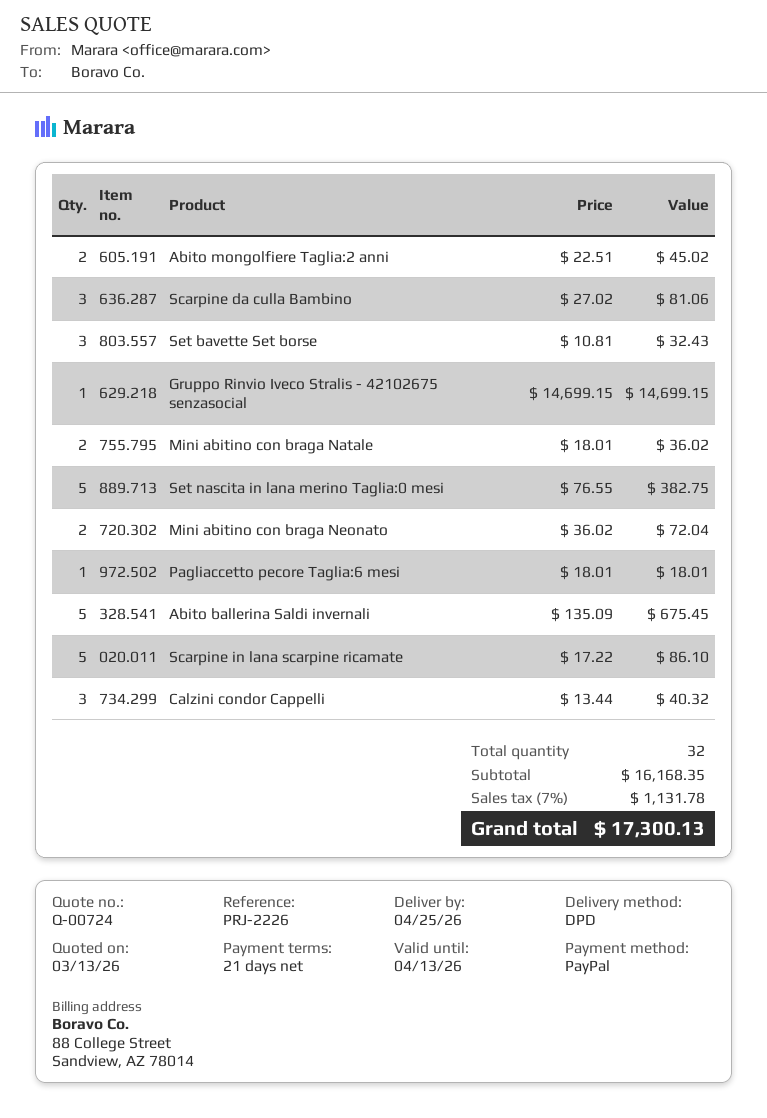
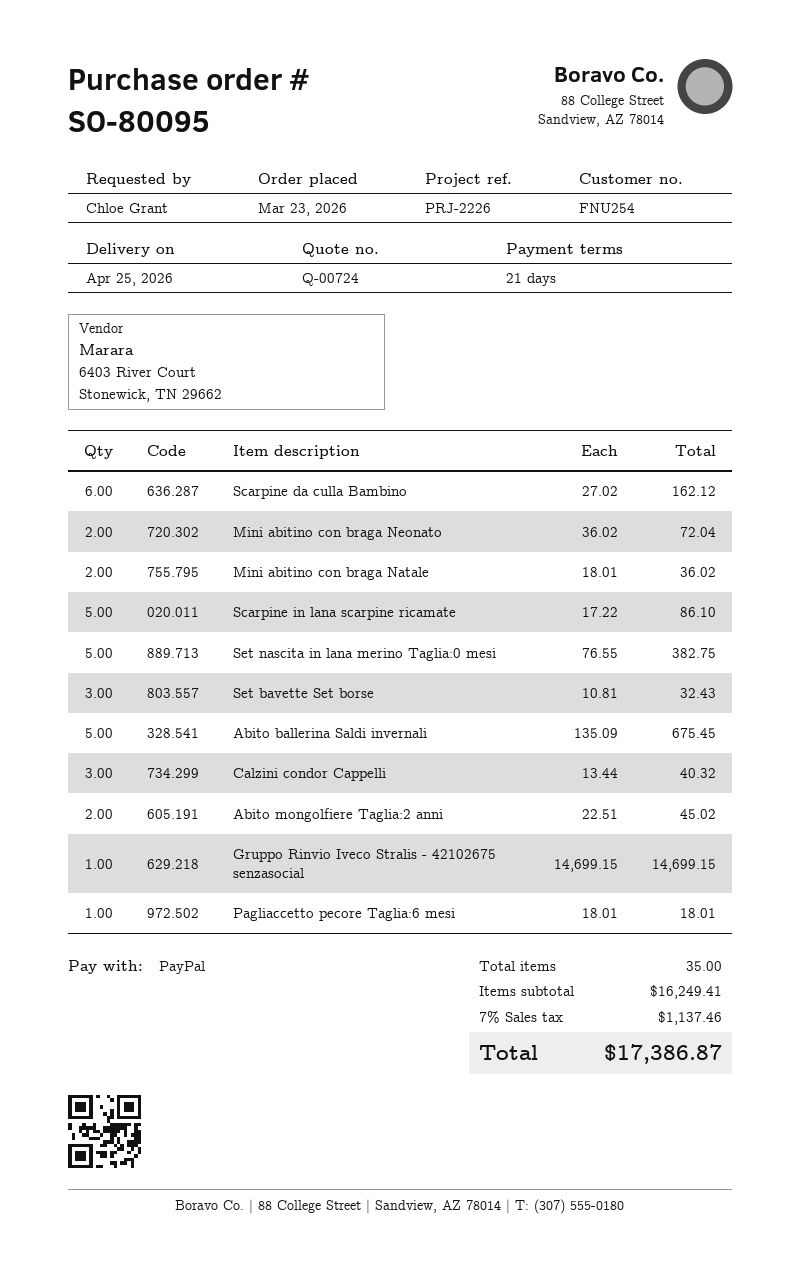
Scarpine da culla Bambino: 3 x 27.02 = 81.06 -> 6 x 27.02 = 162.12
total quantity: 32 -> 35
subtotal: 16168.35 -> 16249.41
tax: 7% = 1131.78 -> 7% = 1137.46
total: 17300.13 -> 17386.87

